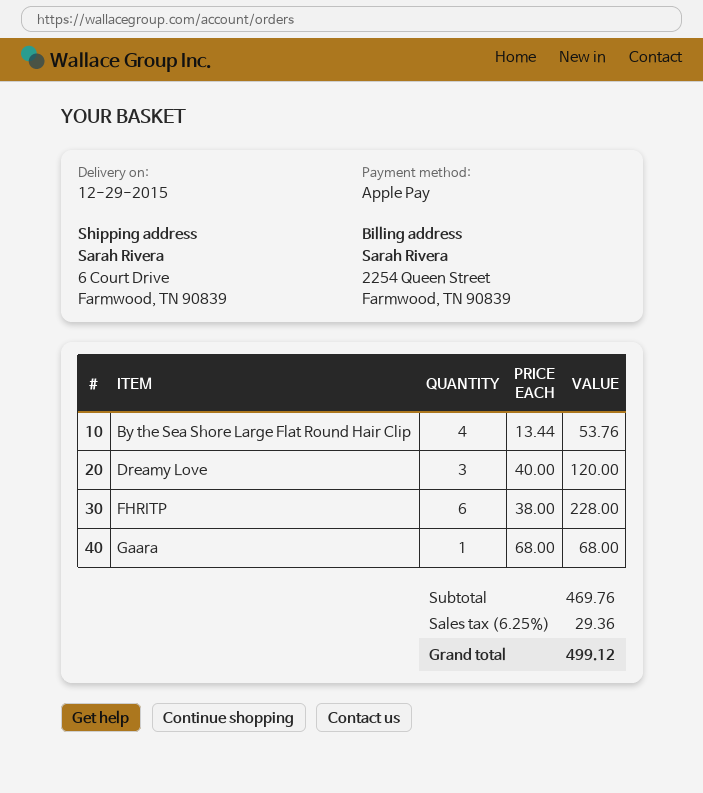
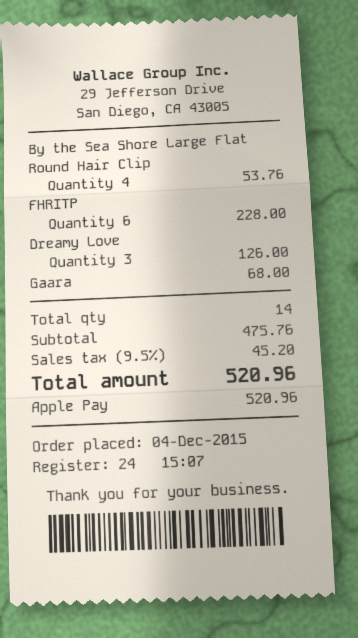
Dreamy Love: 3 for 120.00 -> 3 for 126.00
subtotal: 469.76 -> 475.76
tax: 6.25% = 29.36 -> 9.5% = 45.20
total: 499.12 -> 520.96

